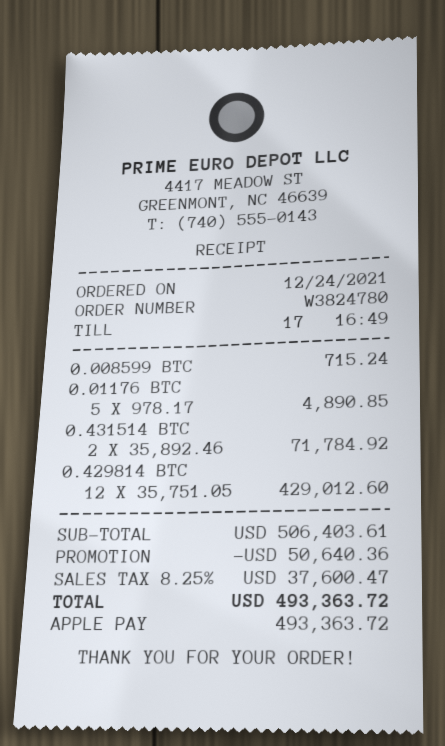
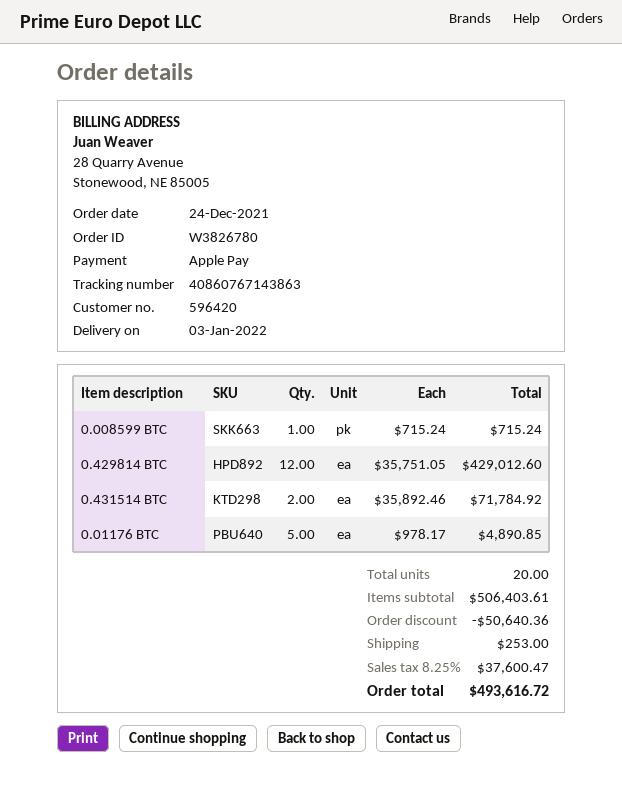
order number: W3824780 -> W3826780
shipping: none -> 253.00
total: 493363.72 -> 493616.72

